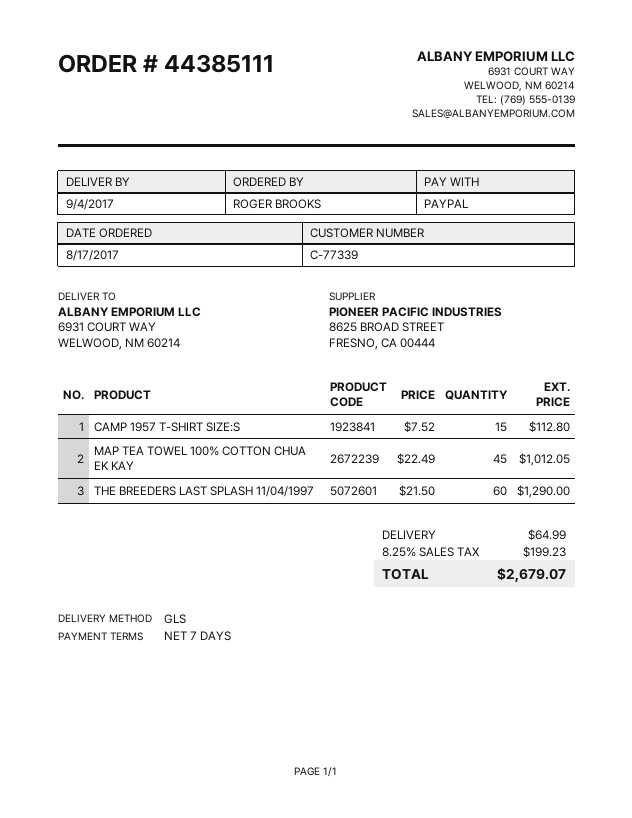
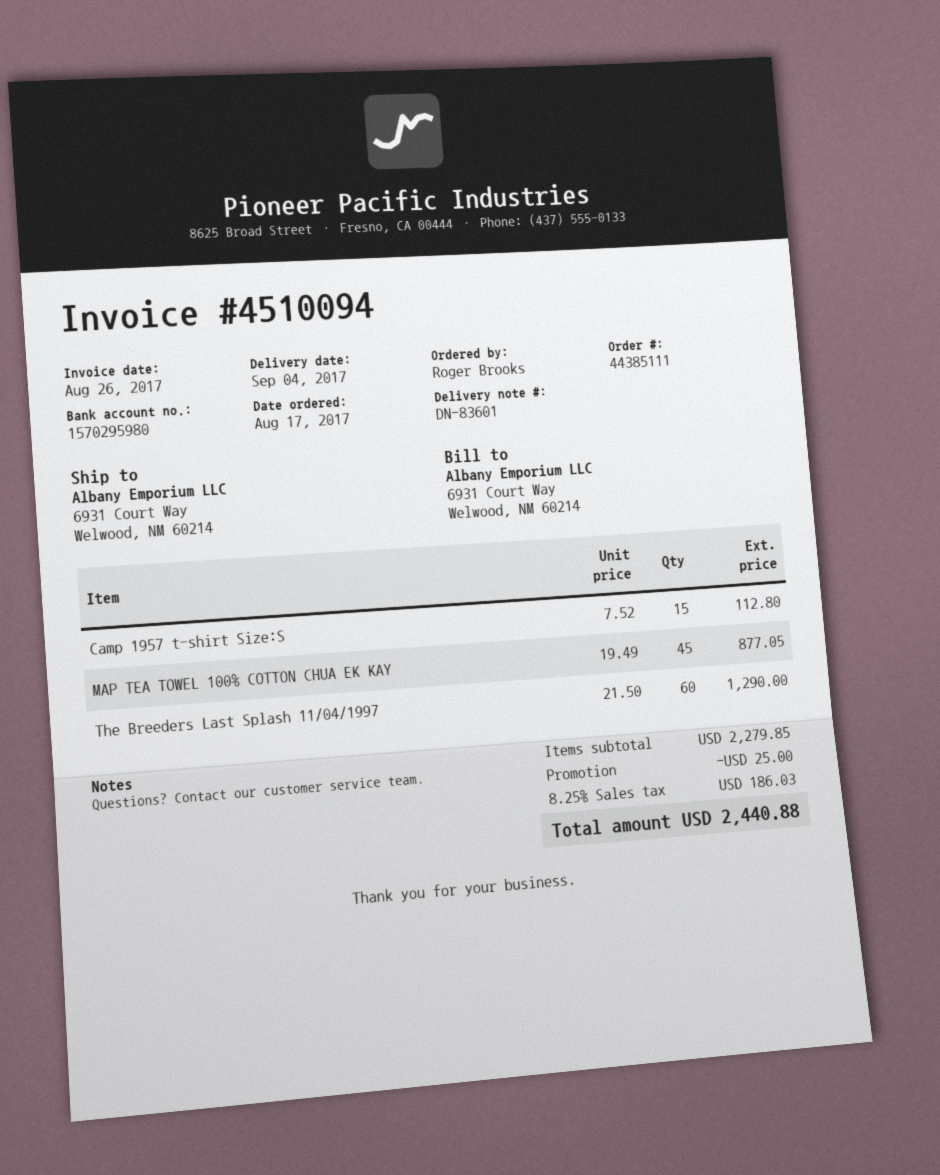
MAP TEA TOWEL 100% COTTON CHUA EK KAY: 45 x 22.49 = 1012.05 -> 45 x 19.49 = 877.05
discount: none -> 25.00
shipping: 64.99 -> none
tax: 8.25% = 199.23 -> 8.25% = 186.03
total: 2679.07 -> 2440.88

